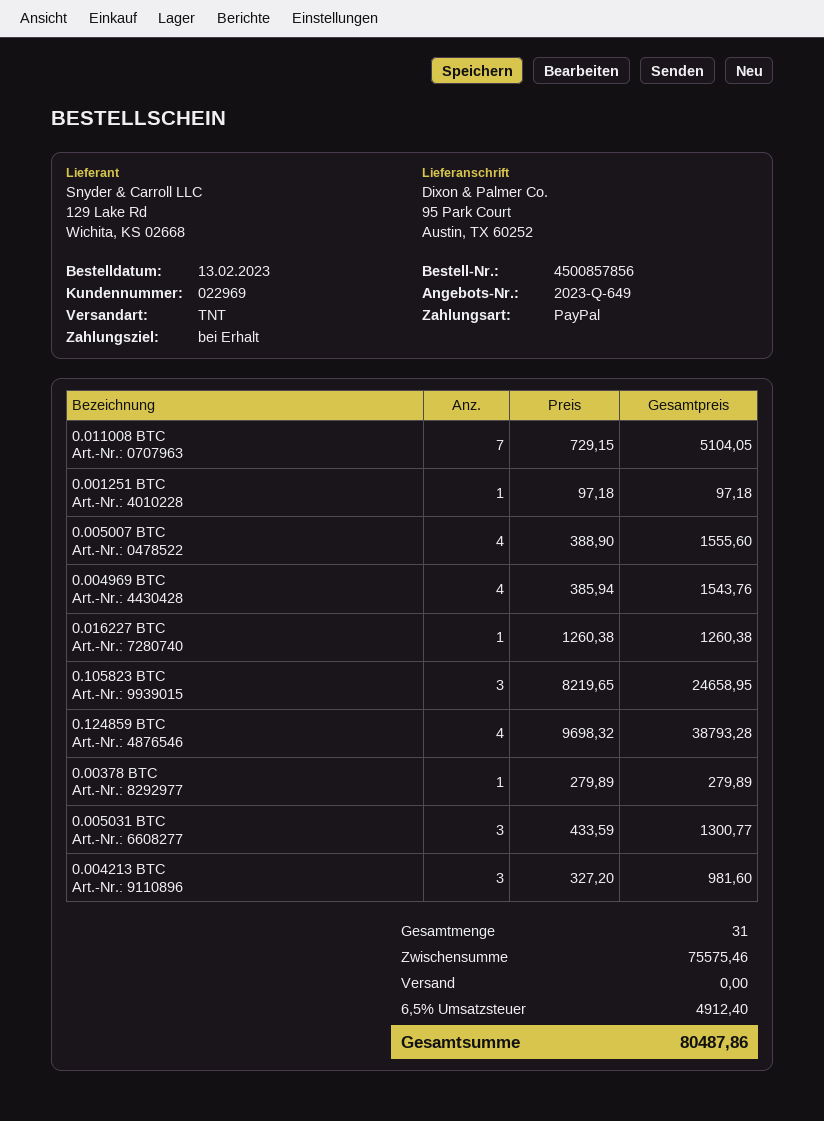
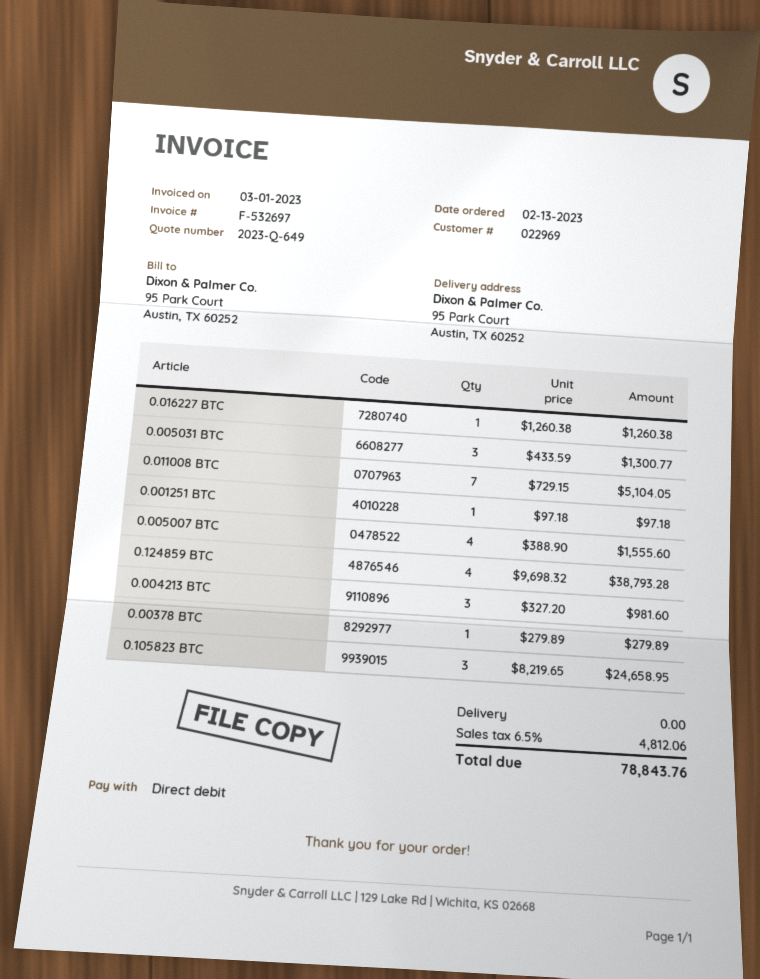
payment method: PayPal -> direct debit
0.004969 BTC: 4 x 385.94 = 1543.76 -> none
tax: 6.5% = 4912.40 -> 6.5% = 4812.06
total: 80487.86 -> 78843.76

